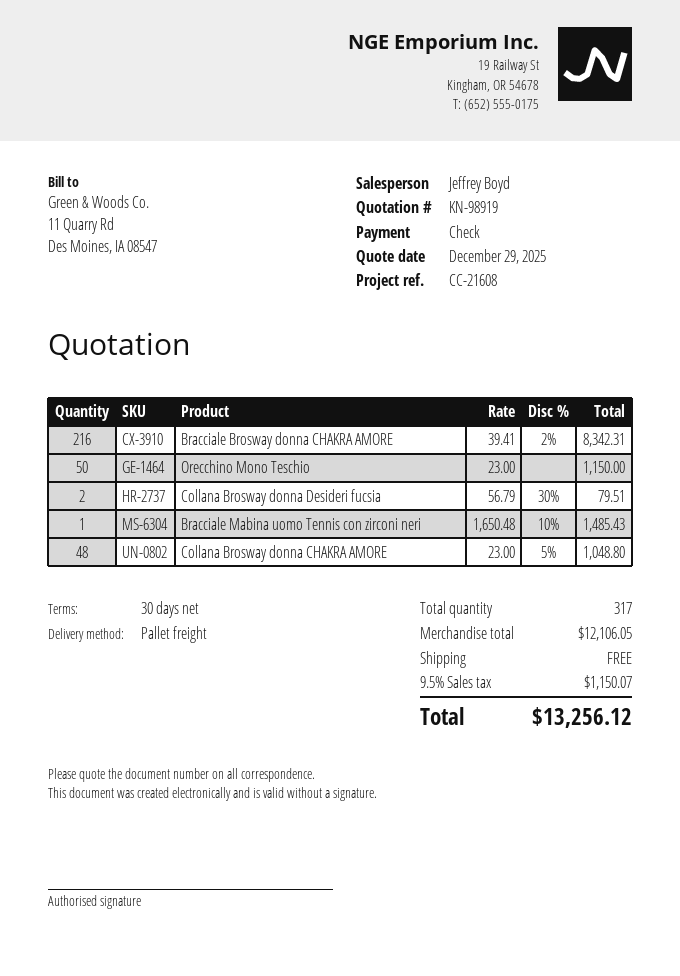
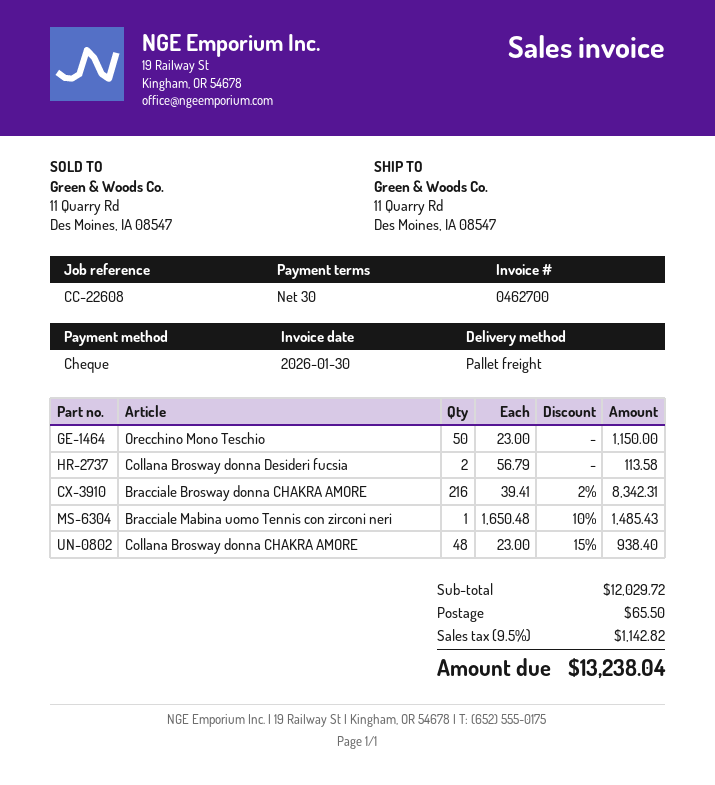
reference: CC-21608 -> CC-22608
Collana Brosway donna Desideri fucsia: 2 x 56.79 - 30% = 79.51 -> 2 x 56.79 = 113.58
Collana Brosway donna CHAKRA AMORE: 48 x 23.00 - 5% = 1048.80 -> 48 x 23.00 - 15% = 938.40
subtotal: 12106.05 -> 12029.72
shipping: 0.00 -> 65.50
tax: 9.5% = 1150.07 -> 9.5% = 1142.82
total: 13256.12 -> 13238.04

